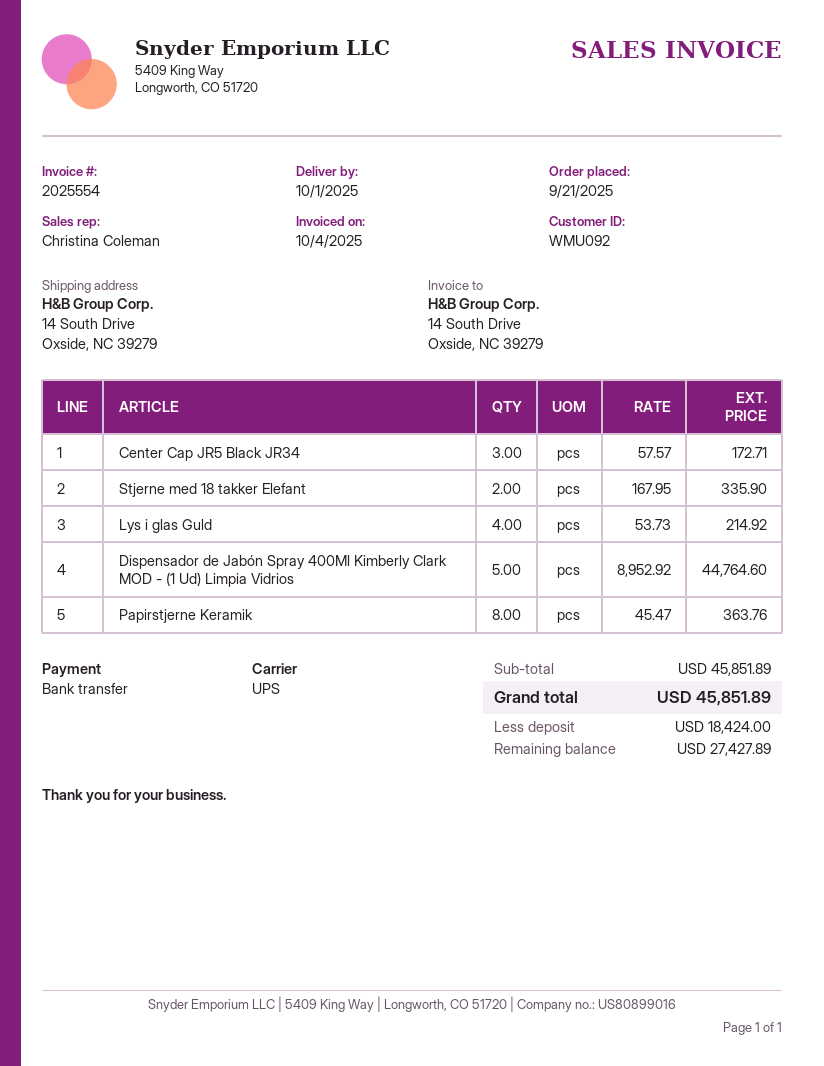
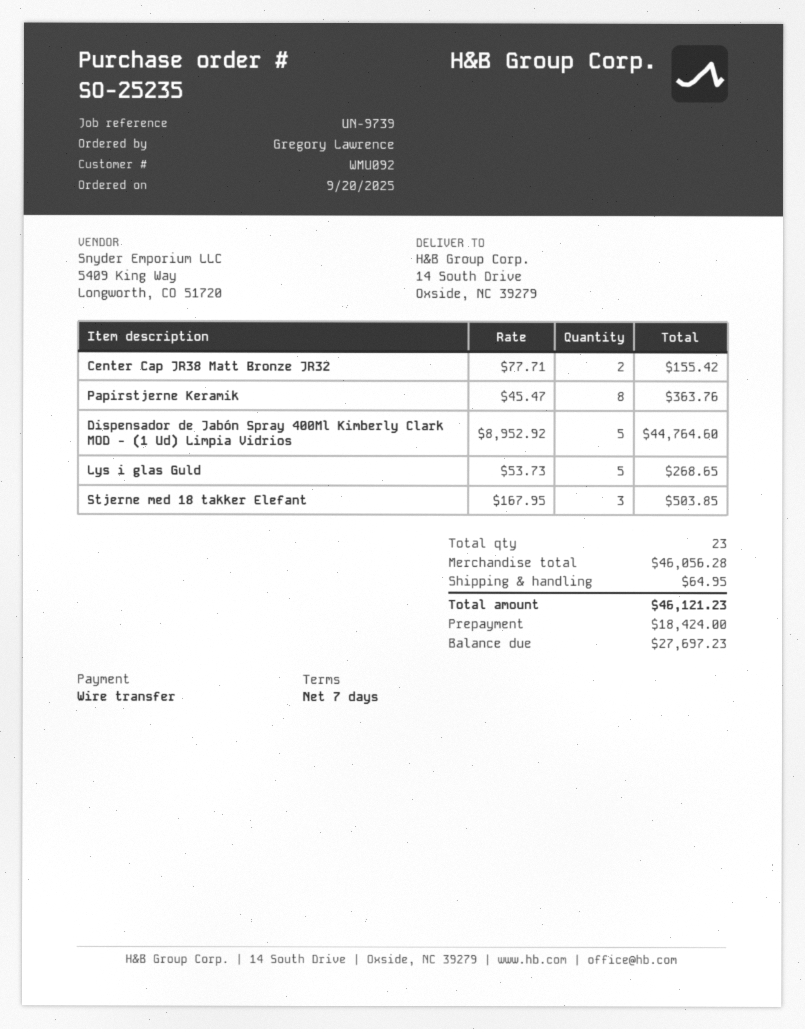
order date: 2025-09-21 -> 2025-09-20
Center Cap JR5 Black JR34: 3 x 57.57 = 172.71 -> none
Stjerne med 18 takker Elefant: 2 x 167.95 = 335.90 -> 3 x 167.95 = 503.85
Lys i glas Guld: 4 x 53.73 = 214.92 -> 5 x 53.73 = 268.65
Center Cap JR38 Matt Bronze JR32: none -> 2 x 77.71 = 155.42
subtotal: 45851.89 -> 46056.28
shipping: none -> 64.95
total: 45851.89 -> 46121.23
balance: 27427.89 -> 27697.23

